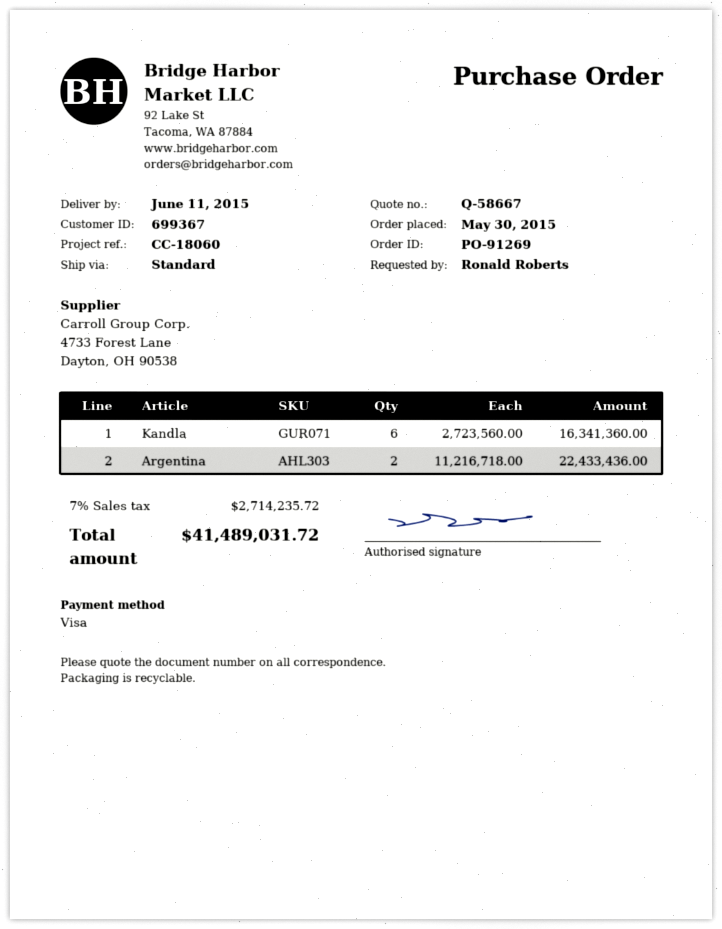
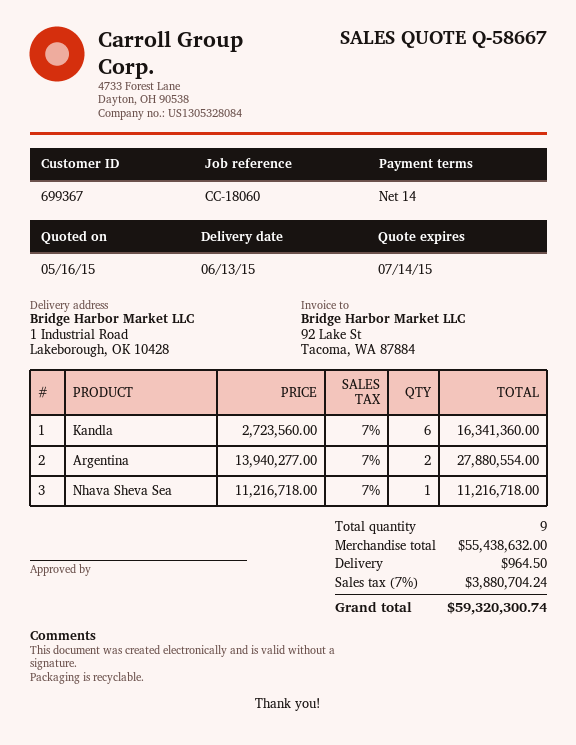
delivery date: 2015-06-11 -> 2015-06-13
Argentina: 2 x 11216718.00 = 22433436.00 -> 2 x 13940277.00 = 27880554.00
Nhava Sheva Sea: none -> 1 x 11216718.00 = 11216718.00
shipping: none -> 964.50
tax: 7% = 2714235.72 -> 7% = 3880704.24
total: 41489031.72 -> 59320300.74

